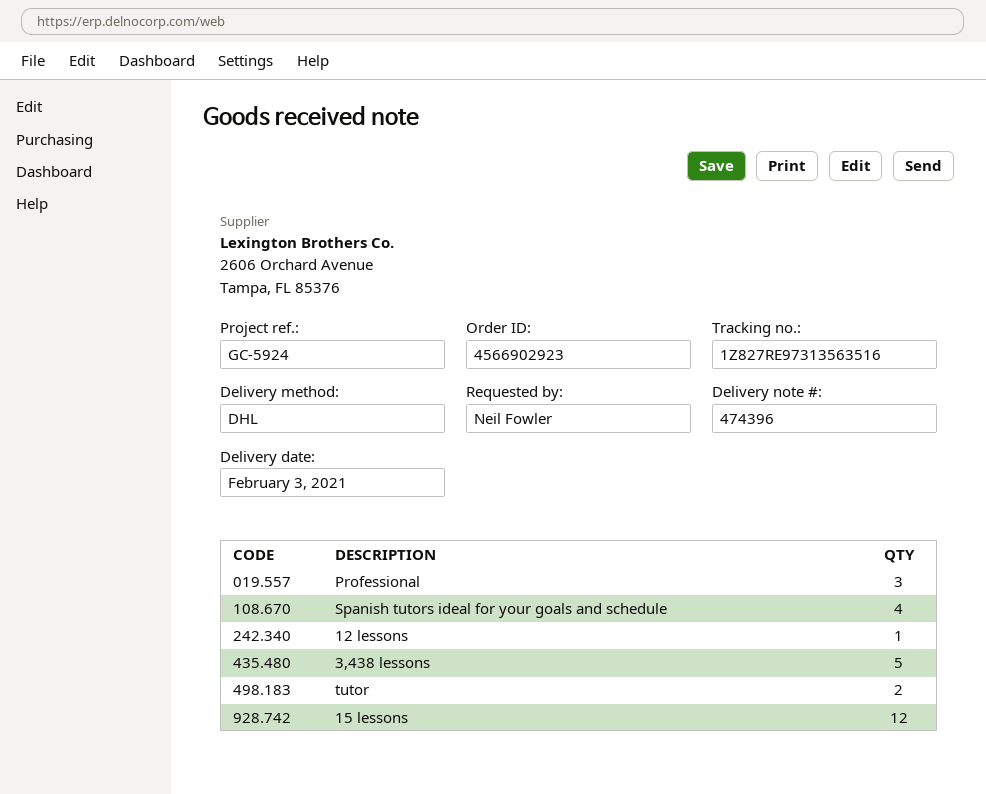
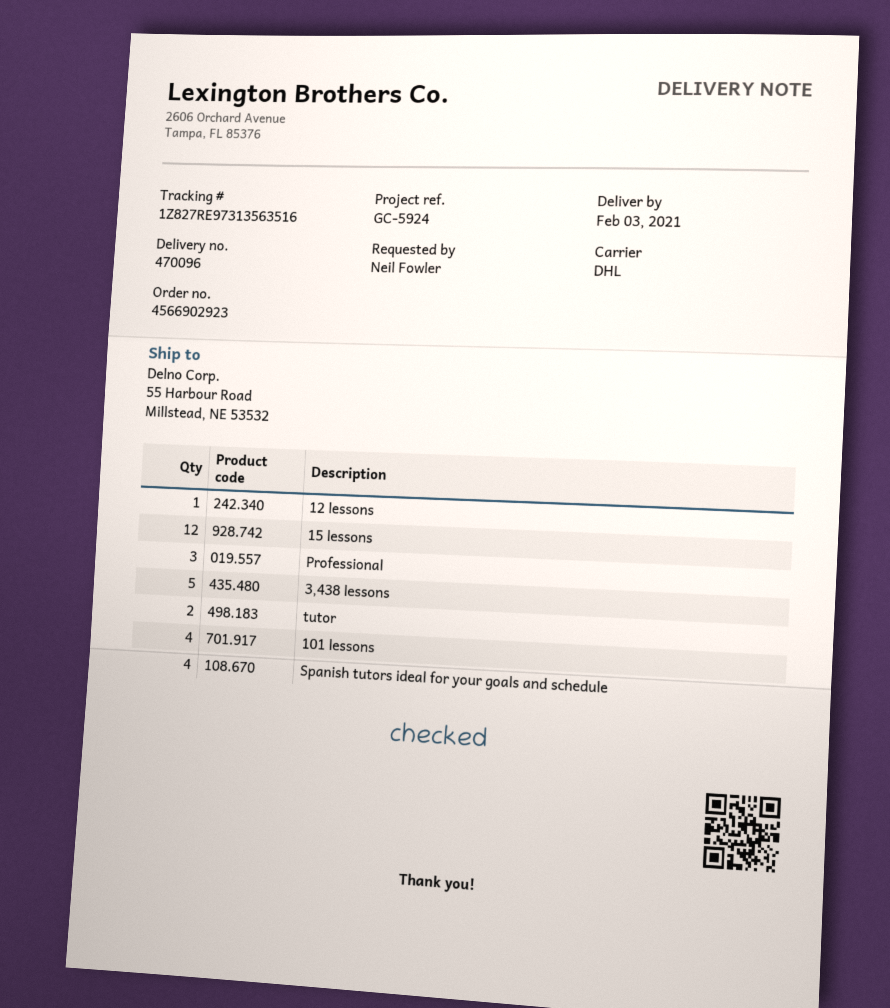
delivery note number: 474396 -> 470096
101 lessons: none -> 4

